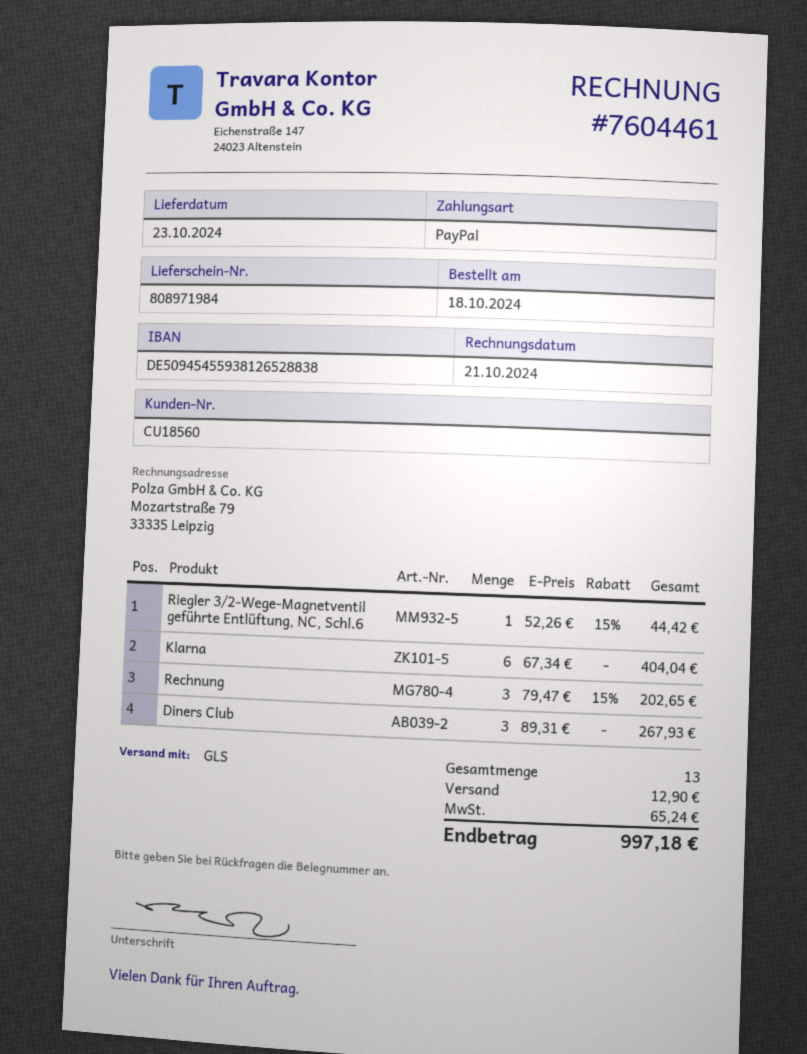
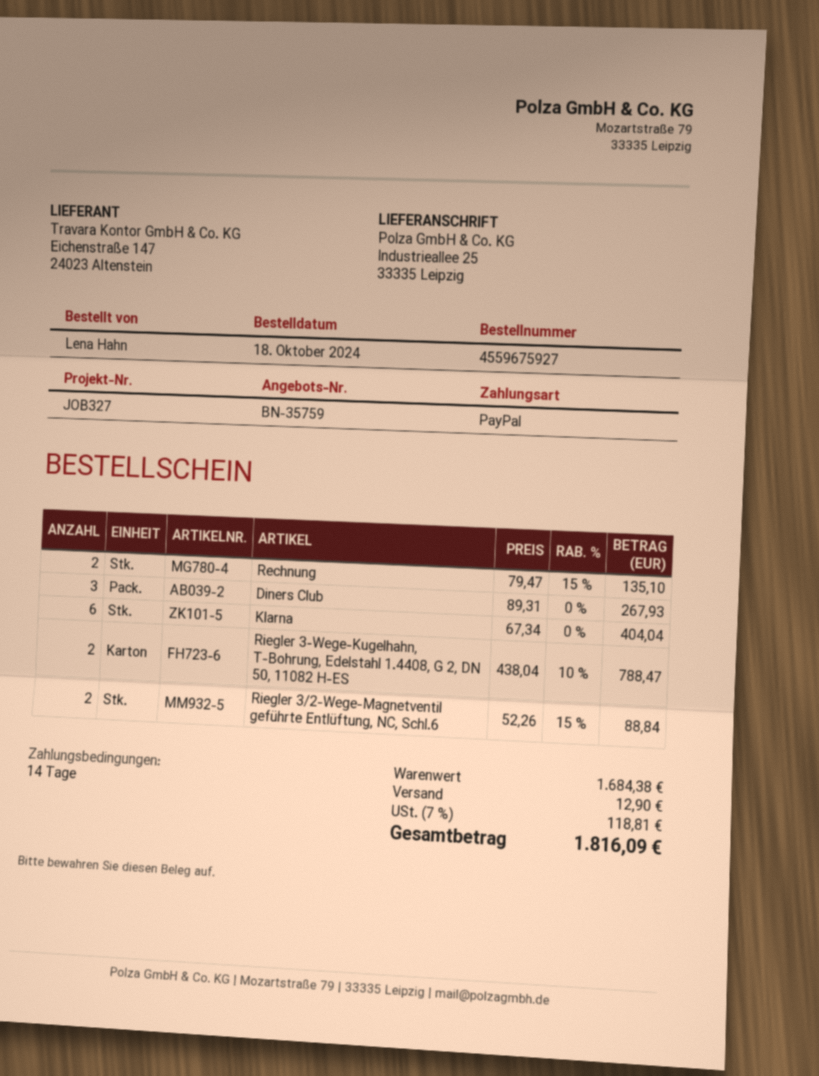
Riegler 3/2-Wege-Magnetventil geführte Entlüftung, NC, Schl.6: 1 x 52.26 - 15% = 44.42 -> 2 x 52.26 - 15% = 88.84
Rechnung: 3 x 79.47 - 15% = 202.65 -> 2 x 79.47 - 15% = 135.10
Riegler 3-Wege-Kugelhahn, T-Bohrung, Edelstahl 1.4408, G 2, DN 50, 11082 H-ES: none -> 2 x 438.04 - 10% = 788.47
tax: 65.24 -> 118.81
total: 997.18 -> 1816.09

